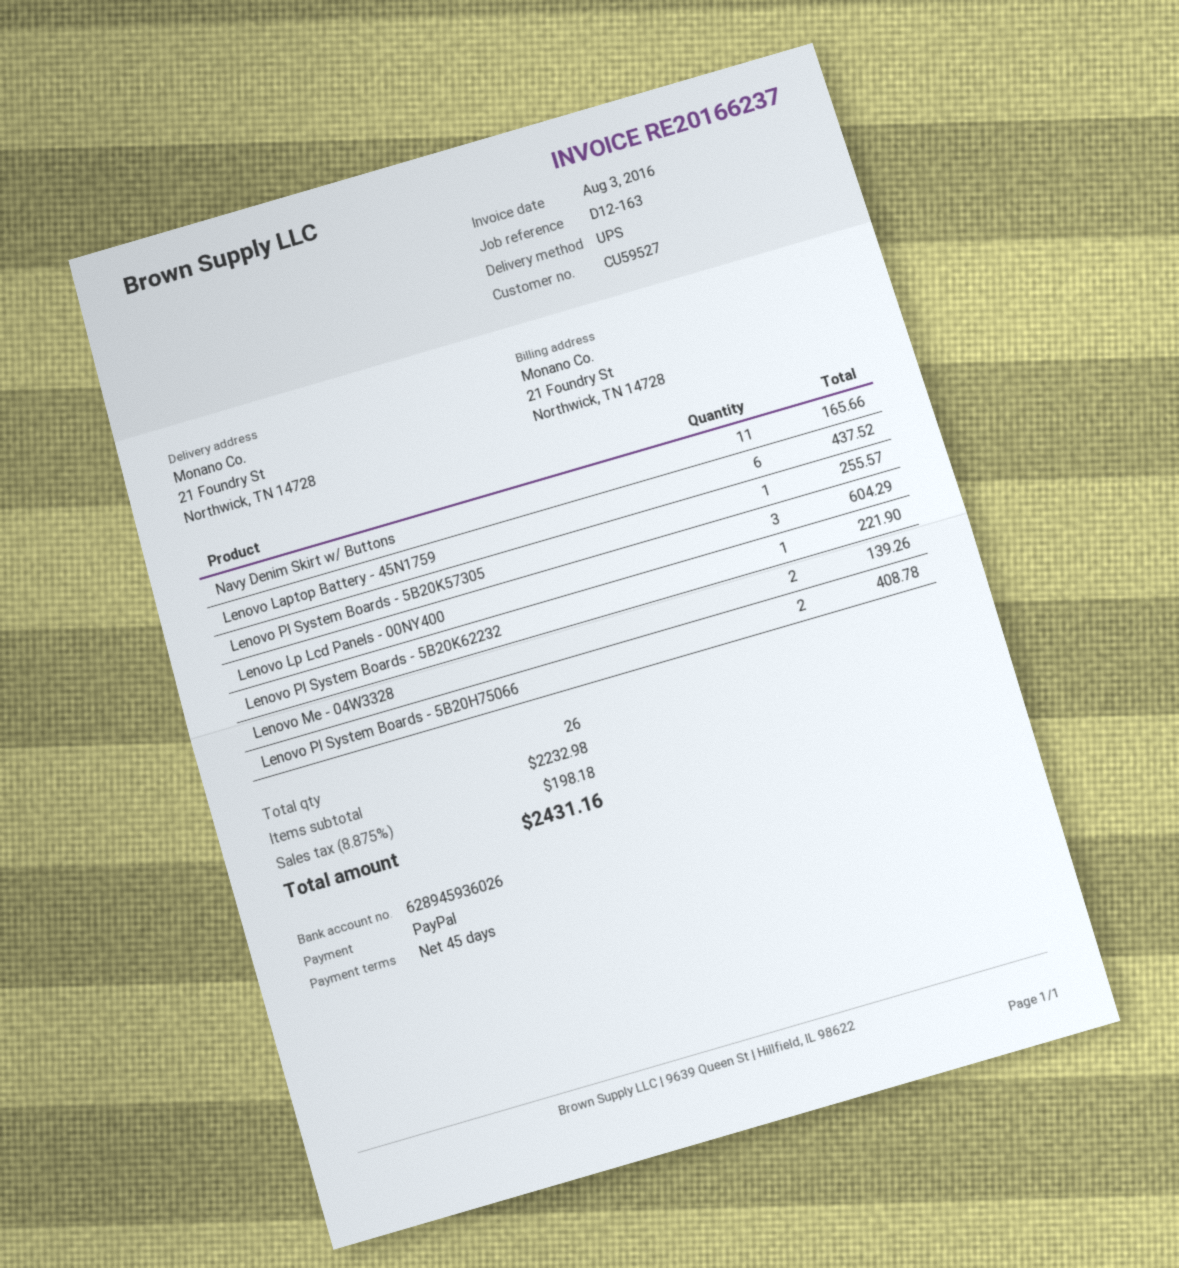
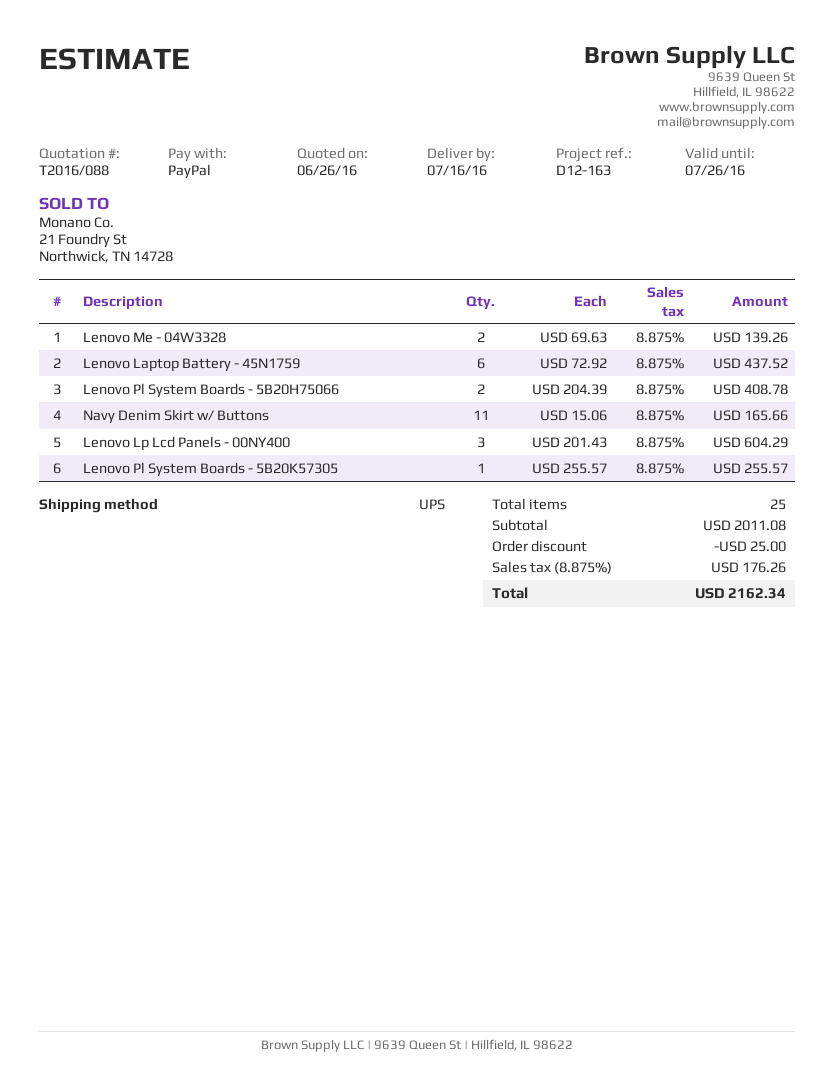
Lenovo Pl System Boards - 5B20K62232: 1 for 221.90 -> none
total quantity: 26 -> 25
subtotal: 2232.98 -> 2011.08
discount: none -> 25.00
tax: 8.875% = 198.18 -> 8.875% = 176.26
total: 2431.16 -> 2162.34

